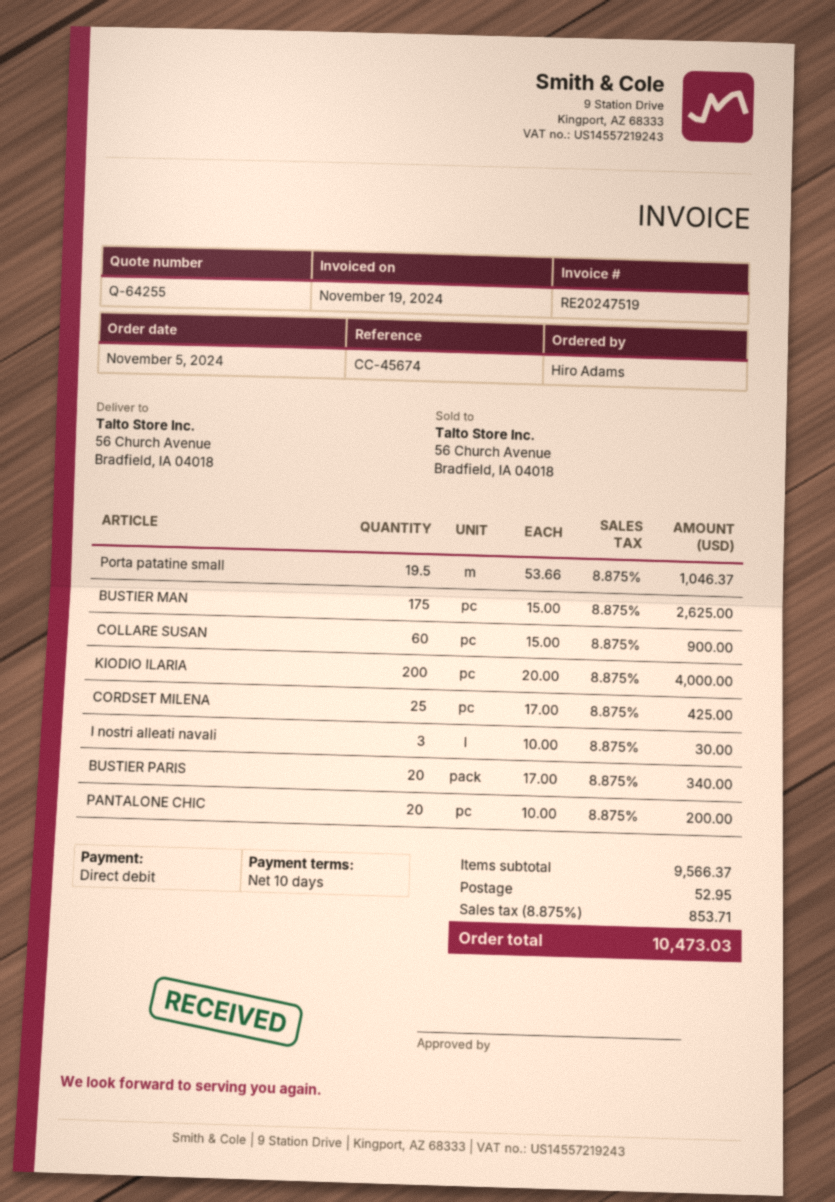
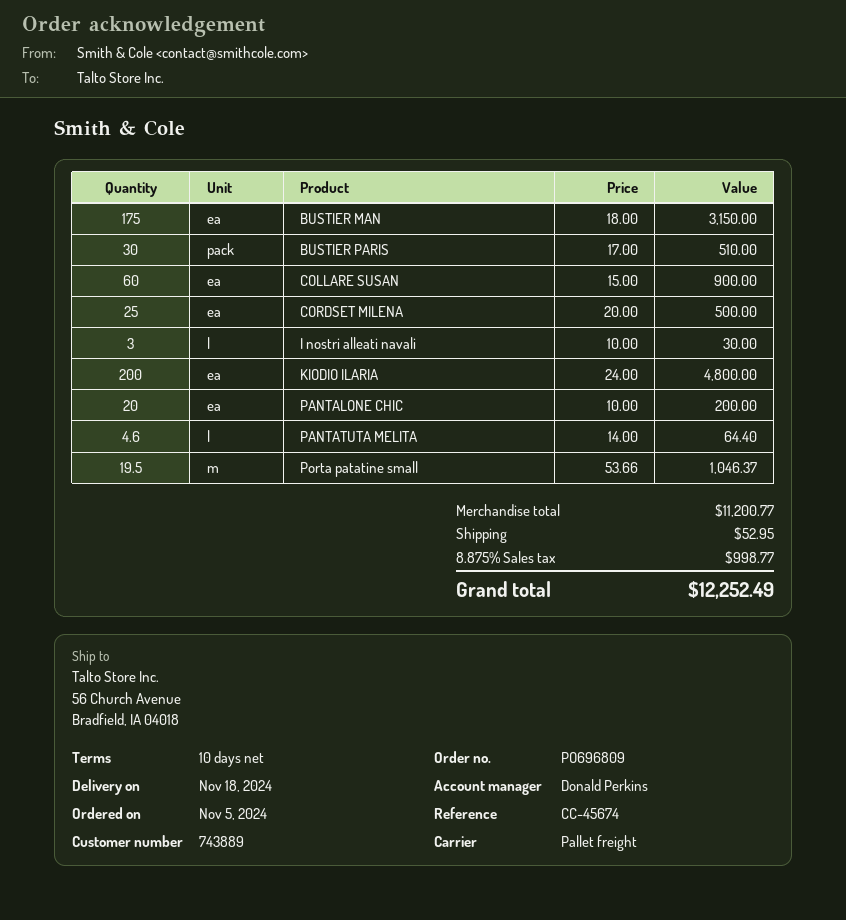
BUSTIER MAN: 175 x 15.00 = 2625.00 -> 175 x 18.00 = 3150.00
KIODIO ILARIA: 200 x 20.00 = 4000.00 -> 200 x 24.00 = 4800.00
CORDSET MILENA: 25 x 17.00 = 425.00 -> 25 x 20.00 = 500.00
BUSTIER PARIS: 20 x 17.00 = 340.00 -> 30 x 17.00 = 510.00
PANTATUTA MELITA: none -> 4.6 x 14.00 = 64.40
subtotal: 9566.37 -> 11200.77
tax: 8.875% = 853.71 -> 8.875% = 998.77
total: 10473.03 -> 12252.49

